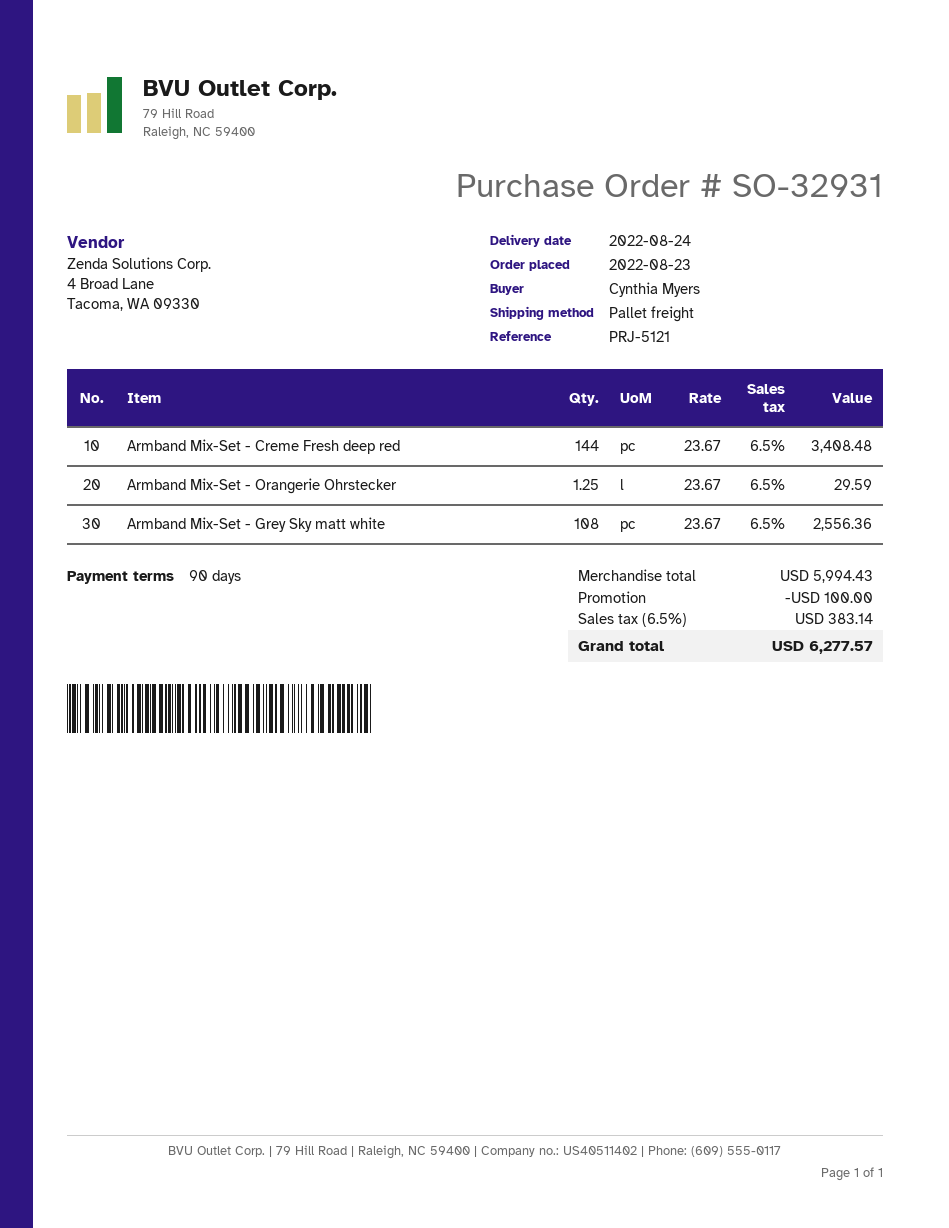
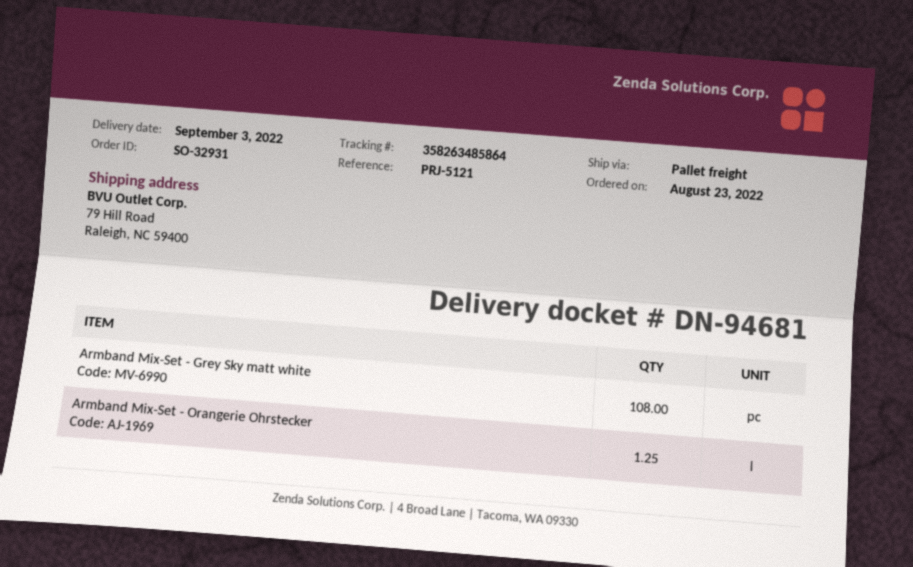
delivery date: 2022-08-24 -> 2022-09-03
Armband Mix-Set - Creme Fresh deep red: 144 -> none

